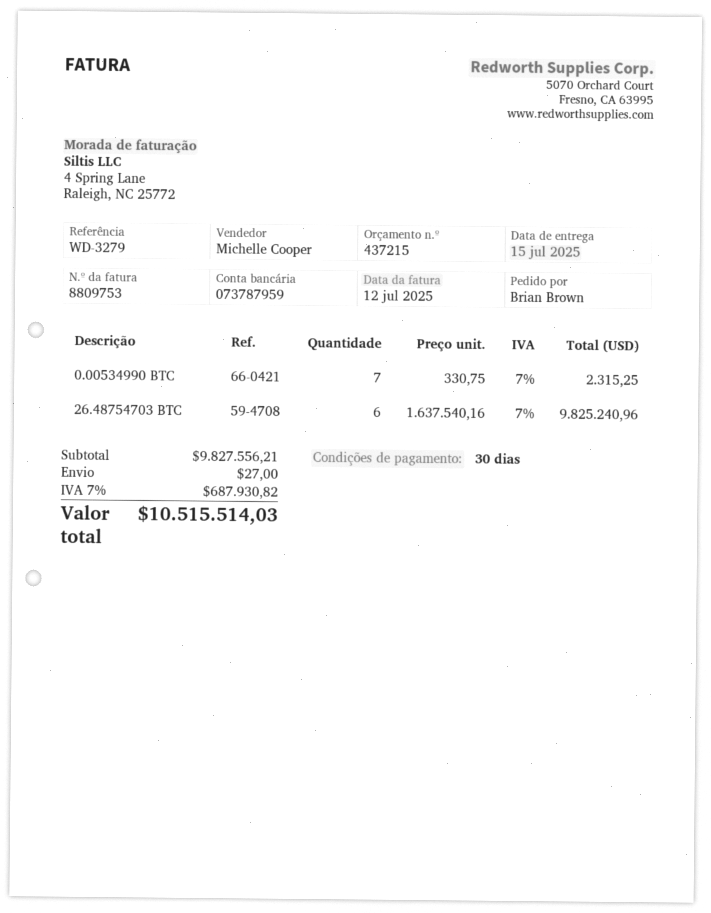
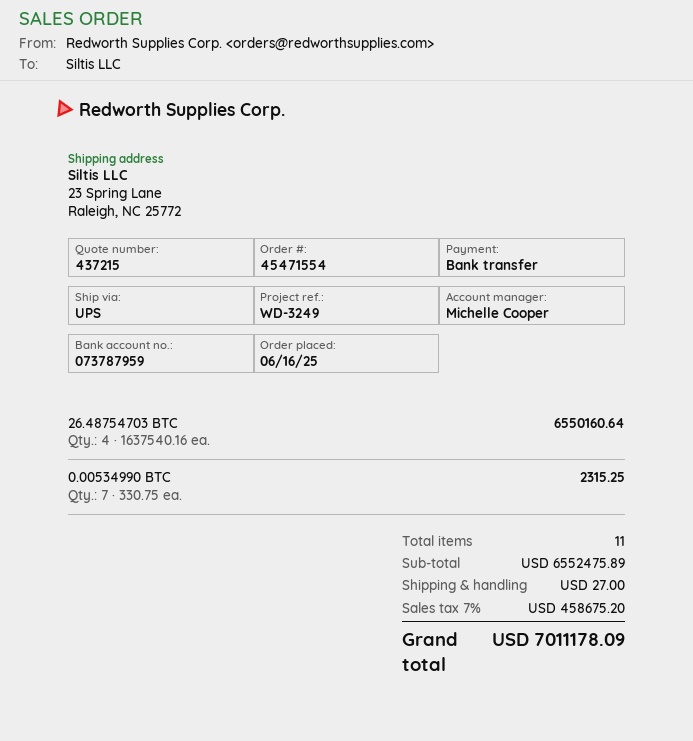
reference: WD-3279 -> WD-3249
26.48754703 BTC: 6 x 1637540.16 = 9825240.96 -> 4 x 1637540.16 = 6550160.64
subtotal: 9827556.21 -> 6552475.89
tax: 7% = 687930.82 -> 7% = 458675.20
total: 10515514.03 -> 7011178.09

